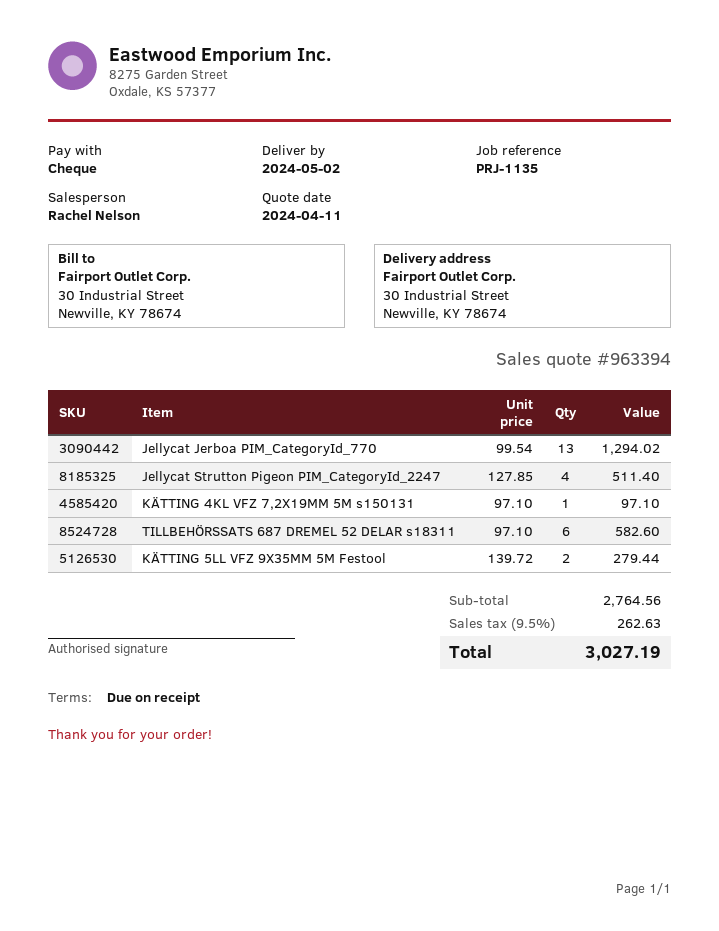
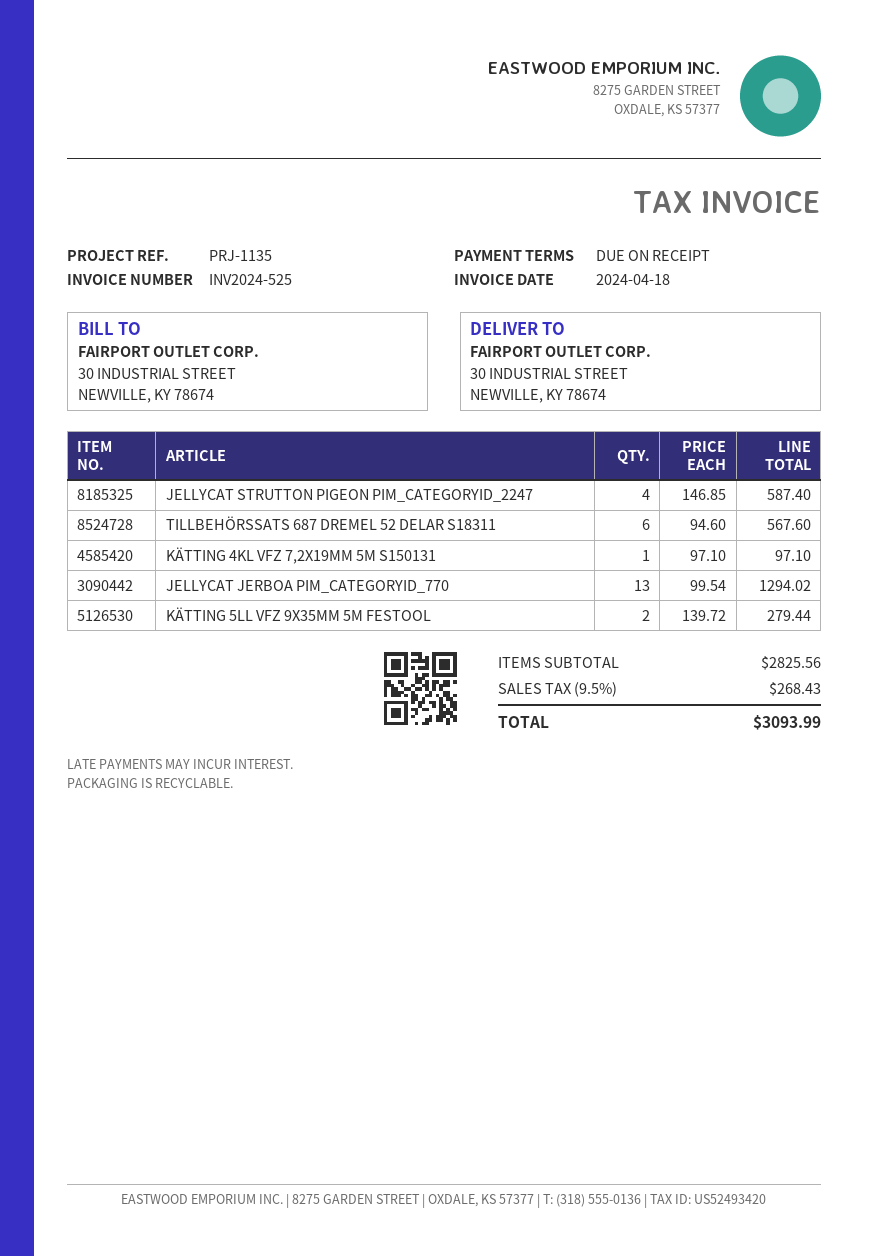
Jellycat Strutton Pigeon PIM_CategoryId_2247: 4 x 127.85 = 511.40 -> 4 x 146.85 = 587.40
TILLBEHÖRSSATS 687 DREMEL 52 DELAR s18311: 6 x 97.10 = 582.60 -> 6 x 94.60 = 567.60
subtotal: 2764.56 -> 2825.56
tax: 9.5% = 262.63 -> 9.5% = 268.43
total: 3027.19 -> 3093.99

